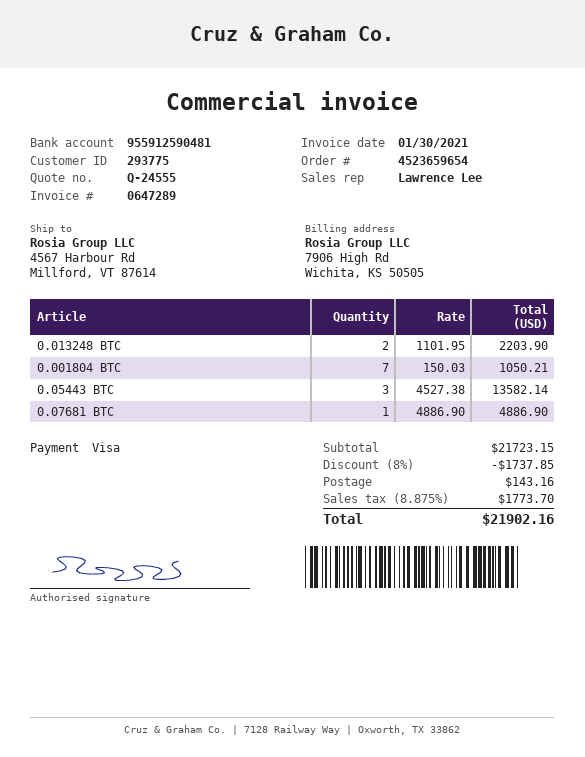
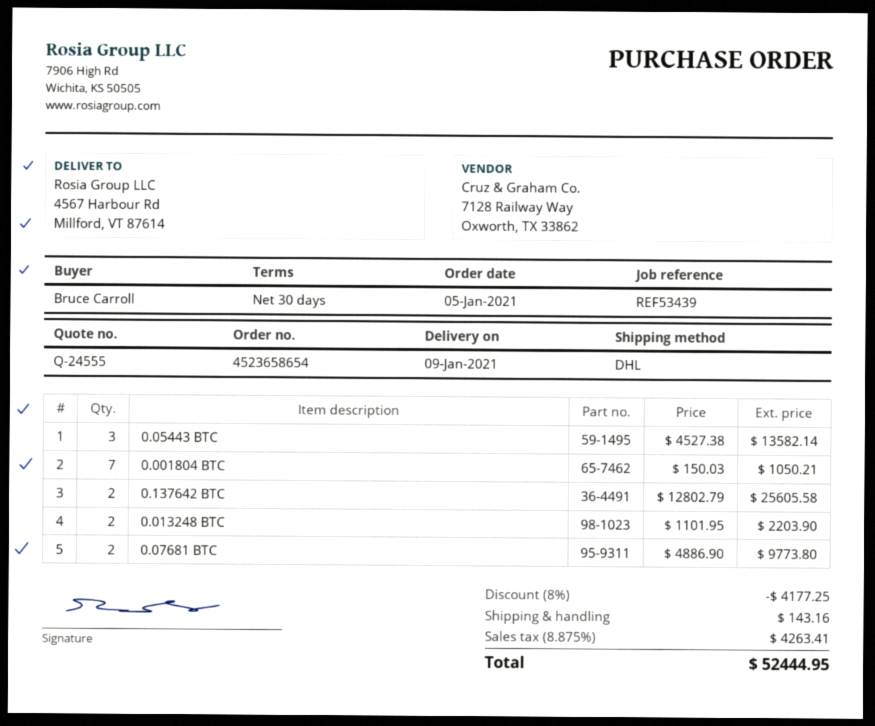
order number: 4523659654 -> 4523658654
0.07681 BTC: 1 x 4886.90 = 4886.90 -> 2 x 4886.90 = 9773.80
0.137642 BTC: none -> 2 x 12802.79 = 25605.58
discount: 8% = 1737.85 -> 8% = 4177.25
tax: 8.875% = 1773.70 -> 8.875% = 4263.41
total: 21902.16 -> 52444.95

